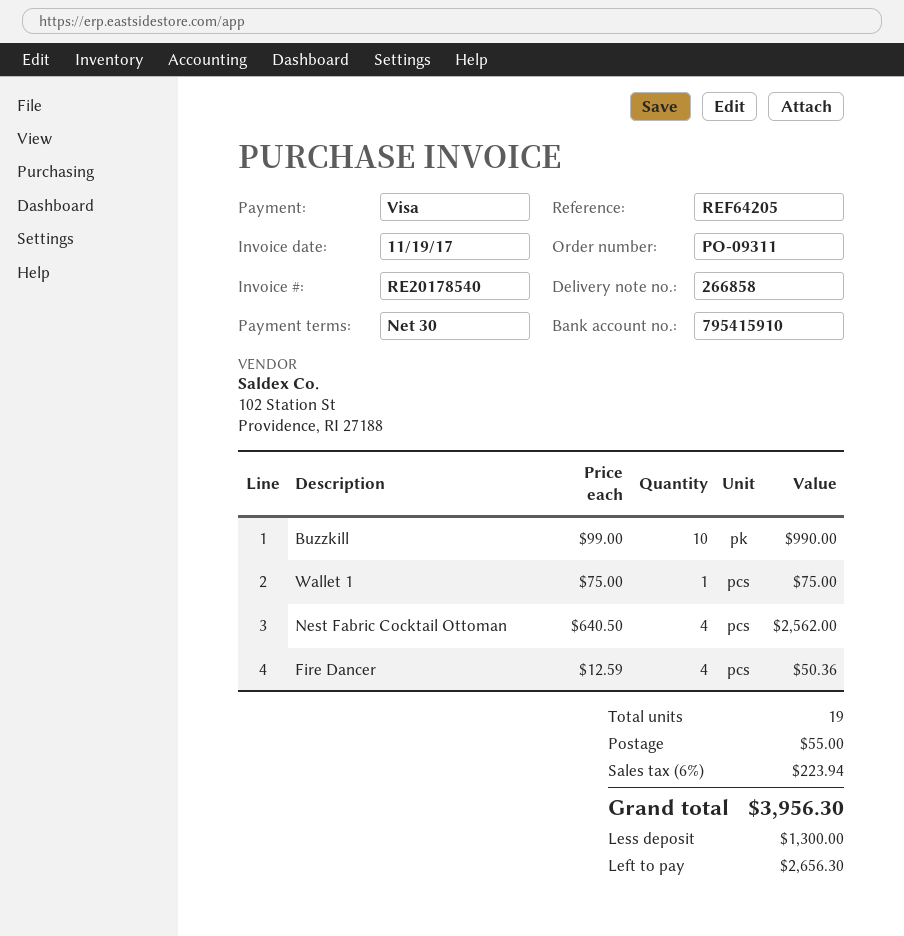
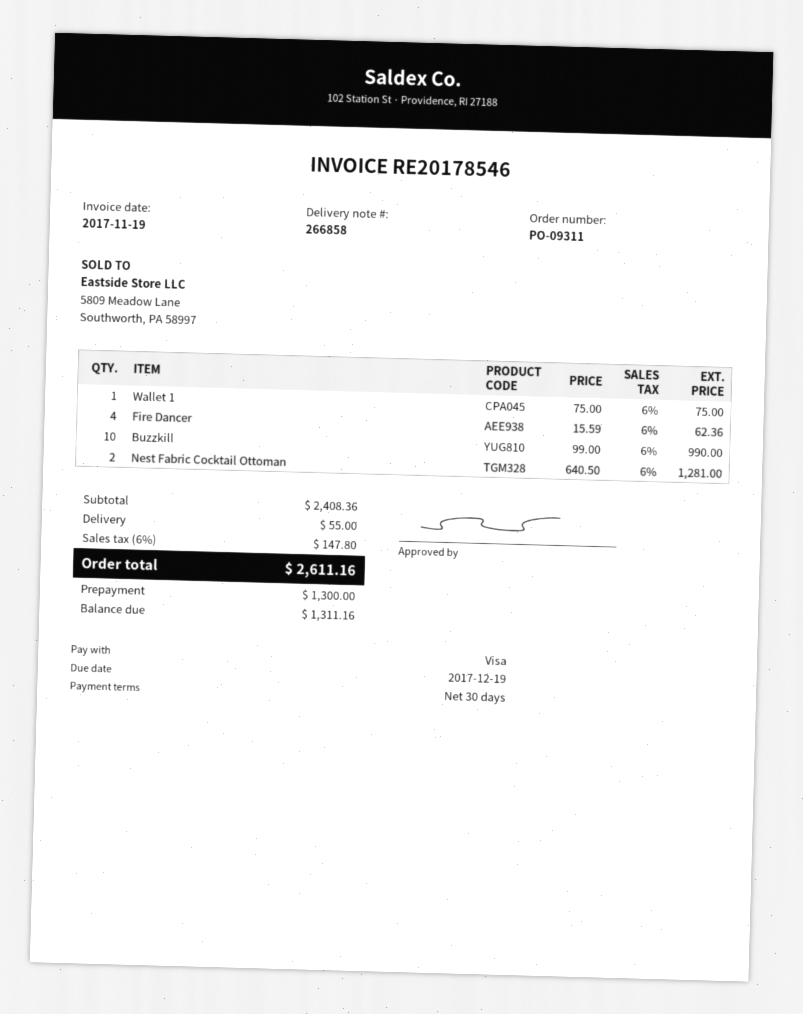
invoice number: RE20178540 -> RE20178546
Nest Fabric Cocktail Ottoman: 4 x 640.50 = 2562.00 -> 2 x 640.50 = 1281.00
Fire Dancer: 4 x 12.59 = 50.36 -> 4 x 15.59 = 62.36
tax: 6% = 223.94 -> 6% = 147.80
total: 3956.30 -> 2611.16
balance: 2656.30 -> 1311.16

